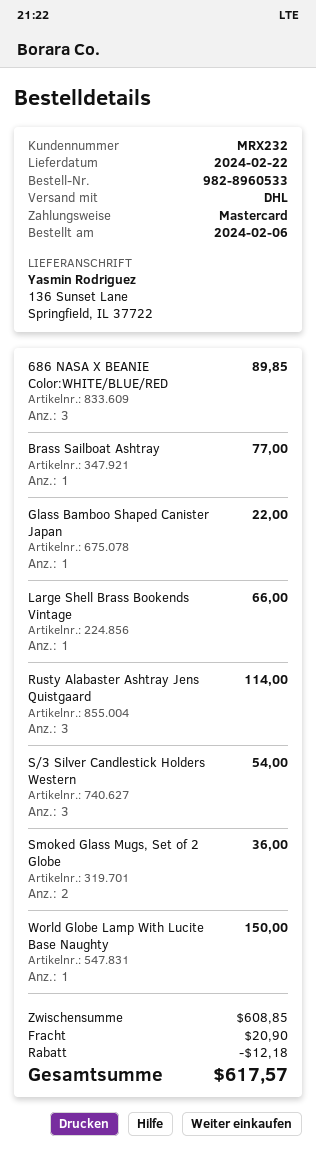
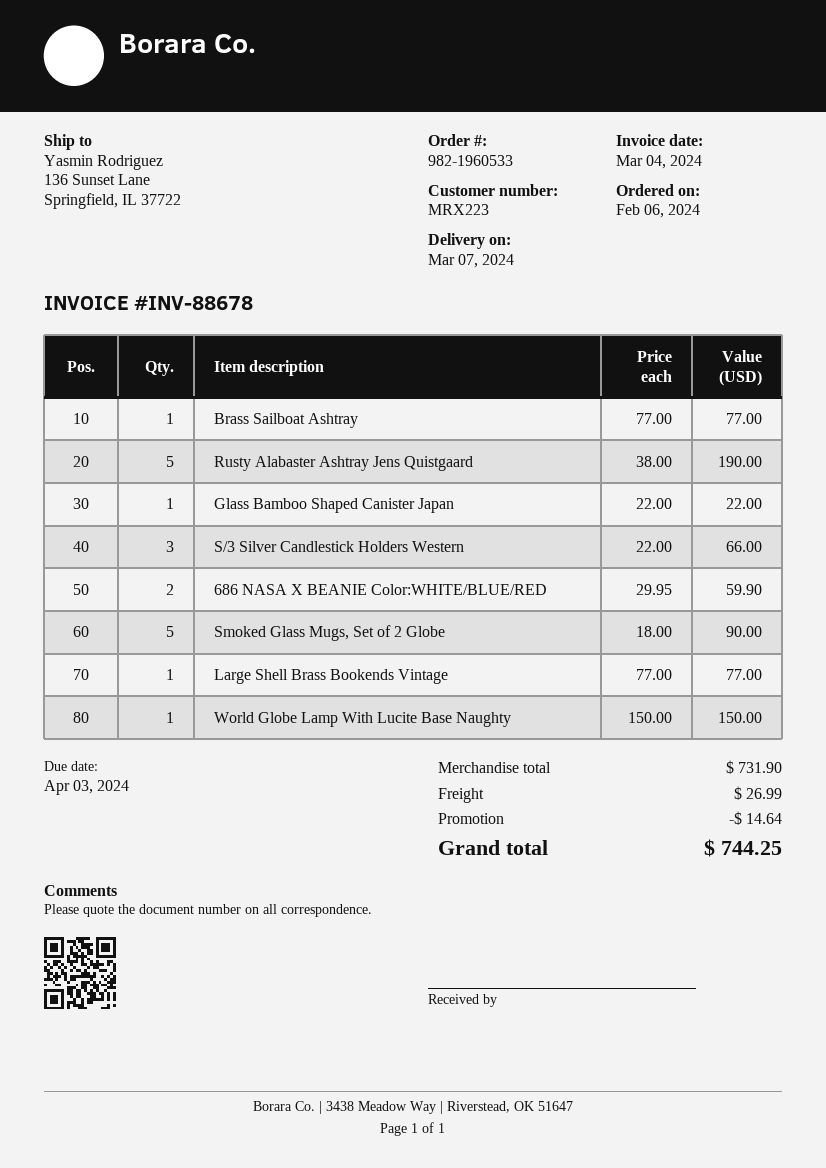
order number: 982-8960533 -> 982-1960533
delivery date: 2024-02-22 -> 2024-03-07
customer number: MRX232 -> MRX223
686 NASA X BEANIE Color:WHITE/BLUE/RED: 3 for 89.85 -> 2 for 59.90
Large Shell Brass Bookends Vintage: 1 for 66.00 -> 1 for 77.00
Rusty Alabaster Ashtray Jens Quistgaard: 3 for 114.00 -> 5 for 190.00
S/3 Silver Candlestick Holders Western: 3 for 54.00 -> 3 for 66.00
Smoked Glass Mugs, Set of 2 Globe: 2 for 36.00 -> 5 for 90.00
subtotal: 608.85 -> 731.90
discount: 12.18 -> 14.64
shipping: 20.90 -> 26.99
total: 617.57 -> 744.25

